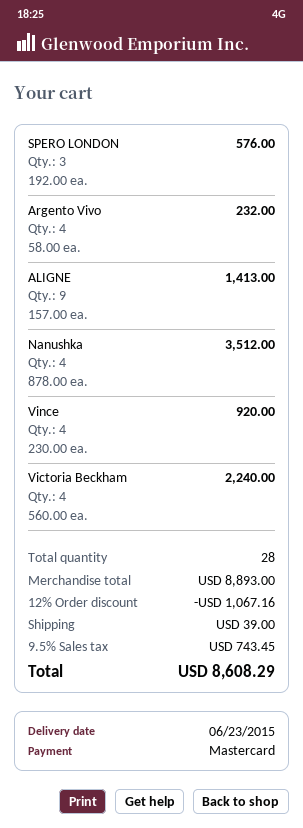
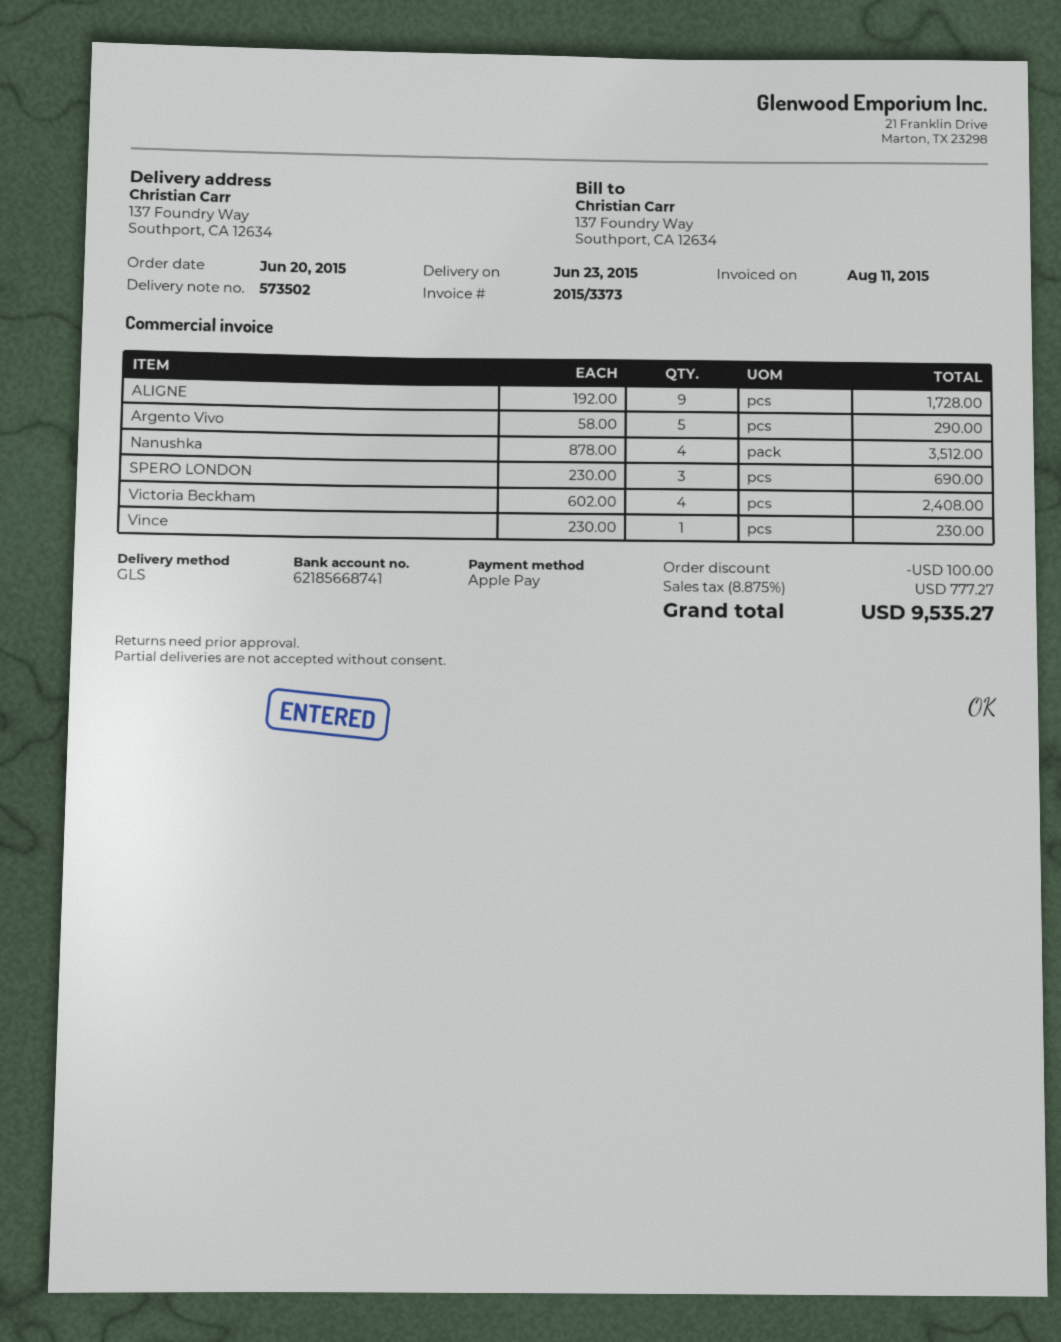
payment method: Mastercard -> Apple Pay
SPERO LONDON: 3 x 192.00 = 576.00 -> 3 x 230.00 = 690.00
Argento Vivo: 4 x 58.00 = 232.00 -> 5 x 58.00 = 290.00
ALIGNE: 9 x 157.00 = 1413.00 -> 9 x 192.00 = 1728.00
Vince: 4 x 230.00 = 920.00 -> 1 x 230.00 = 230.00
Victoria Beckham: 4 x 560.00 = 2240.00 -> 4 x 602.00 = 2408.00
discount: 1067.16 -> 100.00
shipping: 39.00 -> none
tax: 9.5% = 743.45 -> 8.875% = 777.27
total: 8608.29 -> 9535.27

